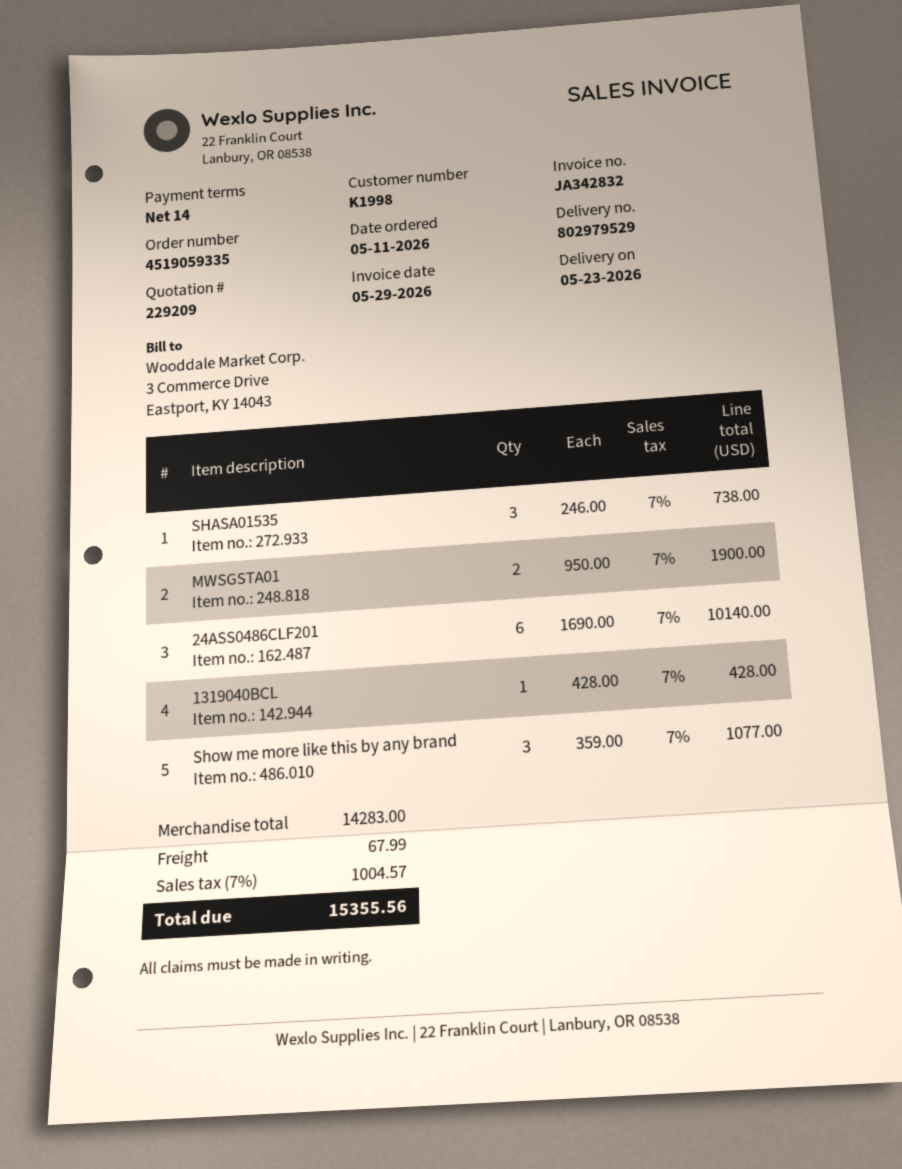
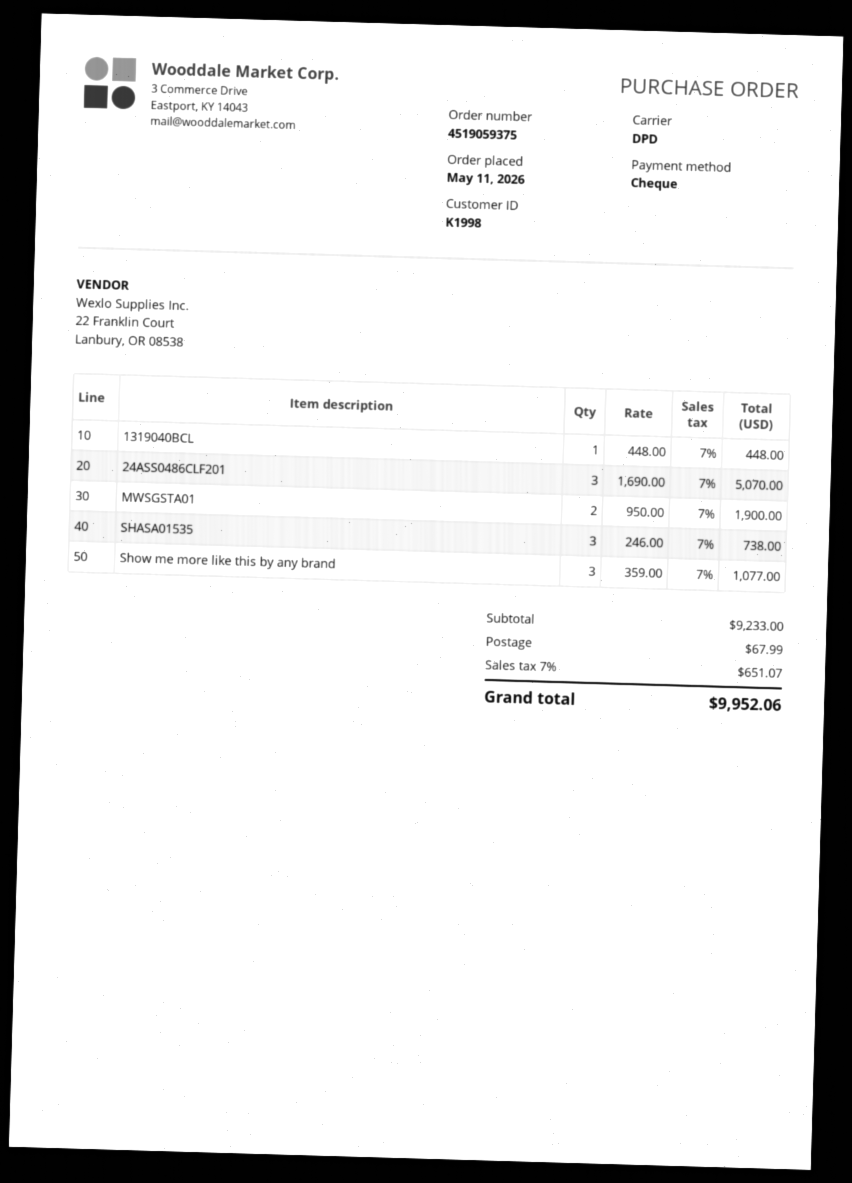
order number: 4519059335 -> 4519059375
24ASS0486CLF201: 6 x 1690.00 = 10140.00 -> 3 x 1690.00 = 5070.00
1319040BCL: 1 x 428.00 = 428.00 -> 1 x 448.00 = 448.00
subtotal: 14283.00 -> 9233.00
tax: 7% = 1004.57 -> 7% = 651.07
total: 15355.56 -> 9952.06

